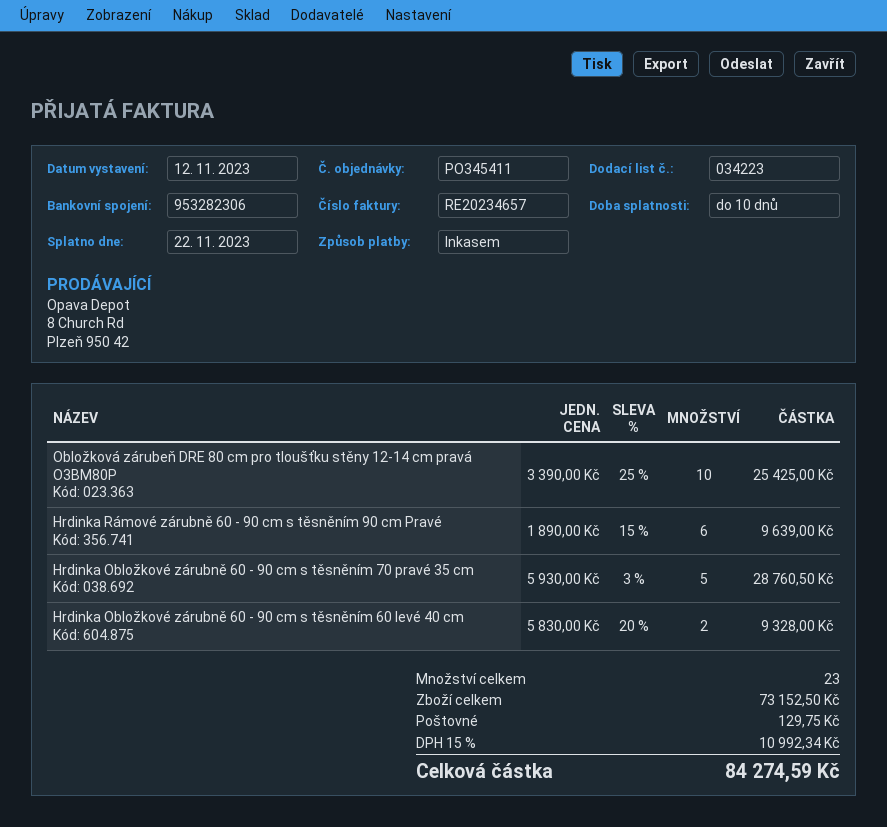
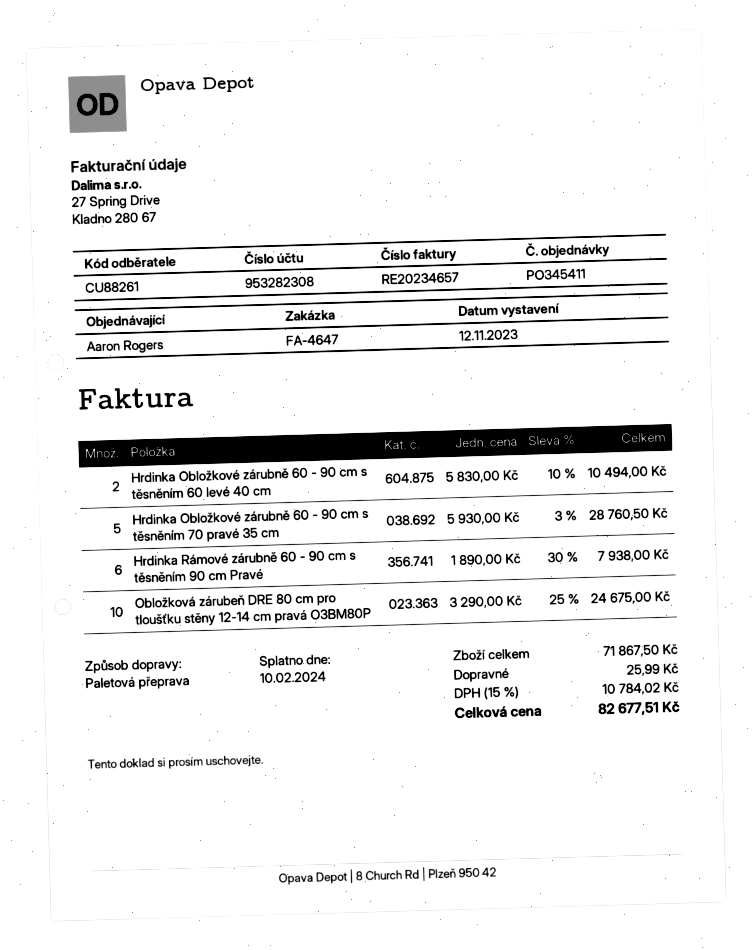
due date: 2023-11-22 -> 2024-02-10
bank account: 953282306 -> 953282308
Obložková zárubeň DRE 80 cm pro tloušťku stěny 12-14 cm pravá O3BM80P: 10 x 3390.00 - 25% = 25425.00 -> 10 x 3290.00 - 25% = 24675.00
Hrdinka Rámové zárubně 60 - 90 cm s těsněním 90 cm Pravé: 6 x 1890.00 - 15% = 9639.00 -> 6 x 1890.00 - 30% = 7938.00
Hrdinka Obložkové zárubně 60 - 90 cm s těsněním 60 levé 40 cm: 2 x 5830.00 - 20% = 9328.00 -> 2 x 5830.00 - 10% = 10494.00
subtotal: 73152.50 -> 71867.50
shipping: 129.75 -> 25.99
tax: 15% = 10992.34 -> 15% = 10784.02
total: 84274.59 -> 82677.51

